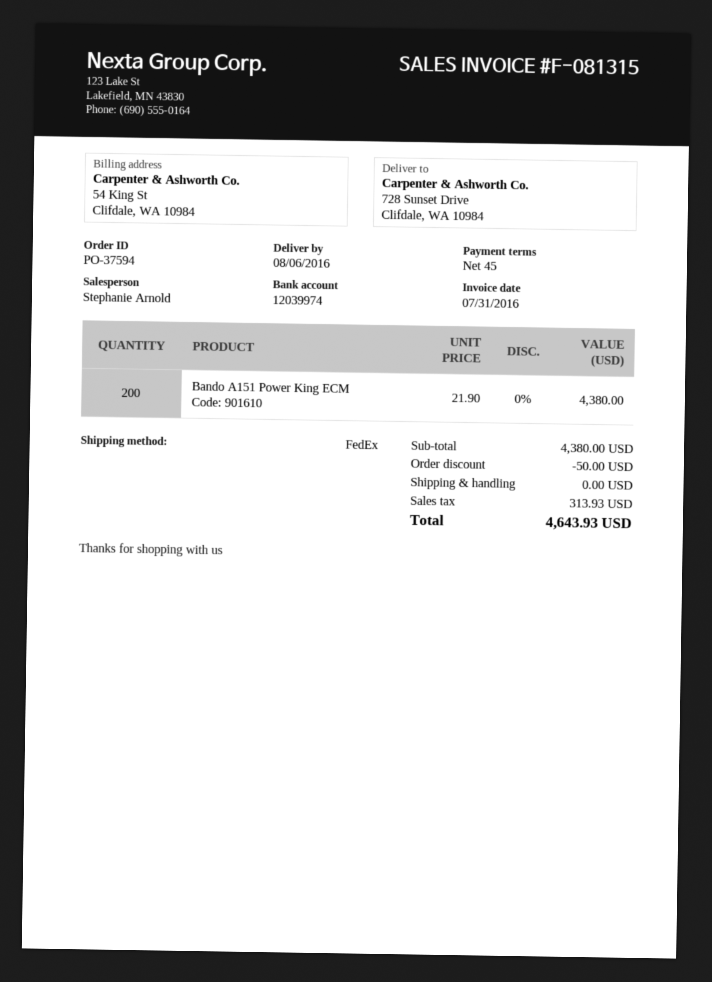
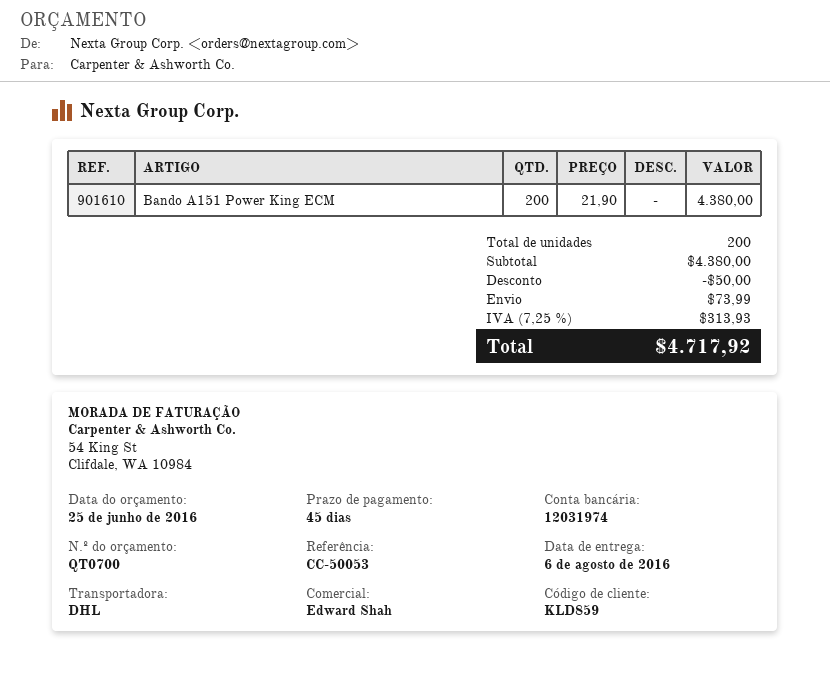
sales rep: Stephanie Arnold -> Edward Shah
bank account: 12039974 -> 12031974
shipping method: FedEx -> DHL
shipping: 0.00 -> 73.99
total: 4643.93 -> 4717.92

